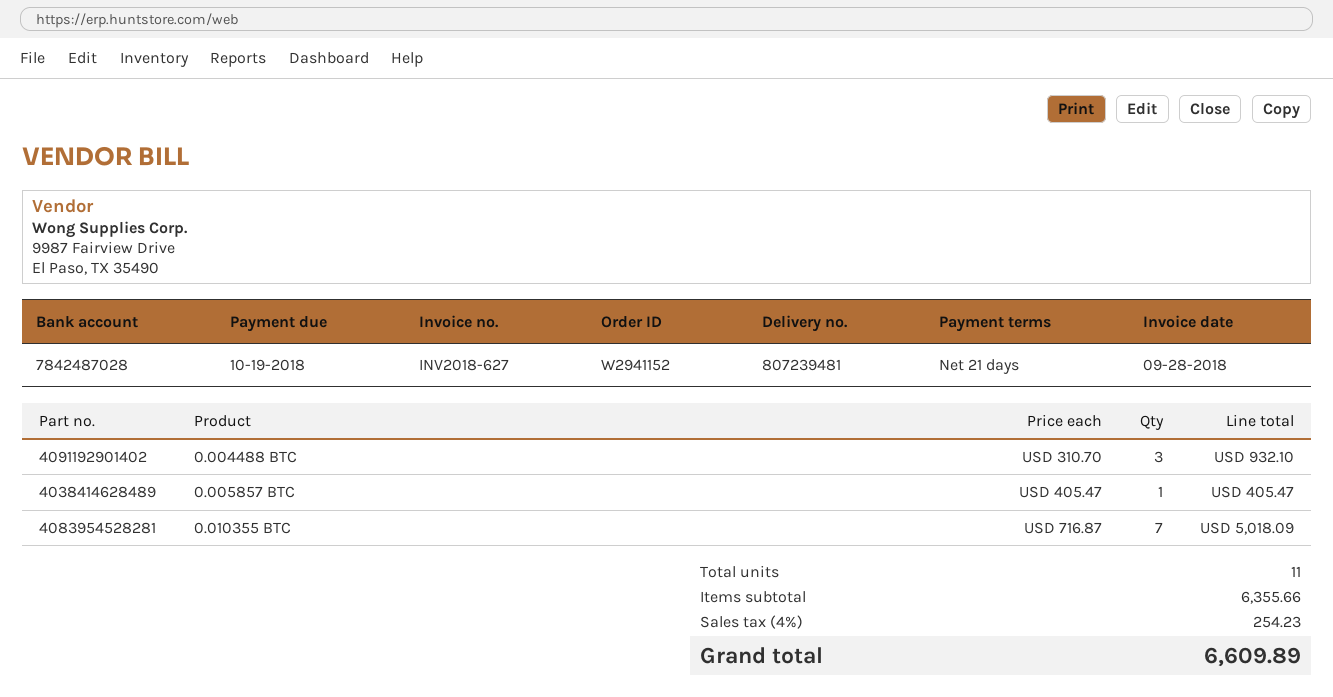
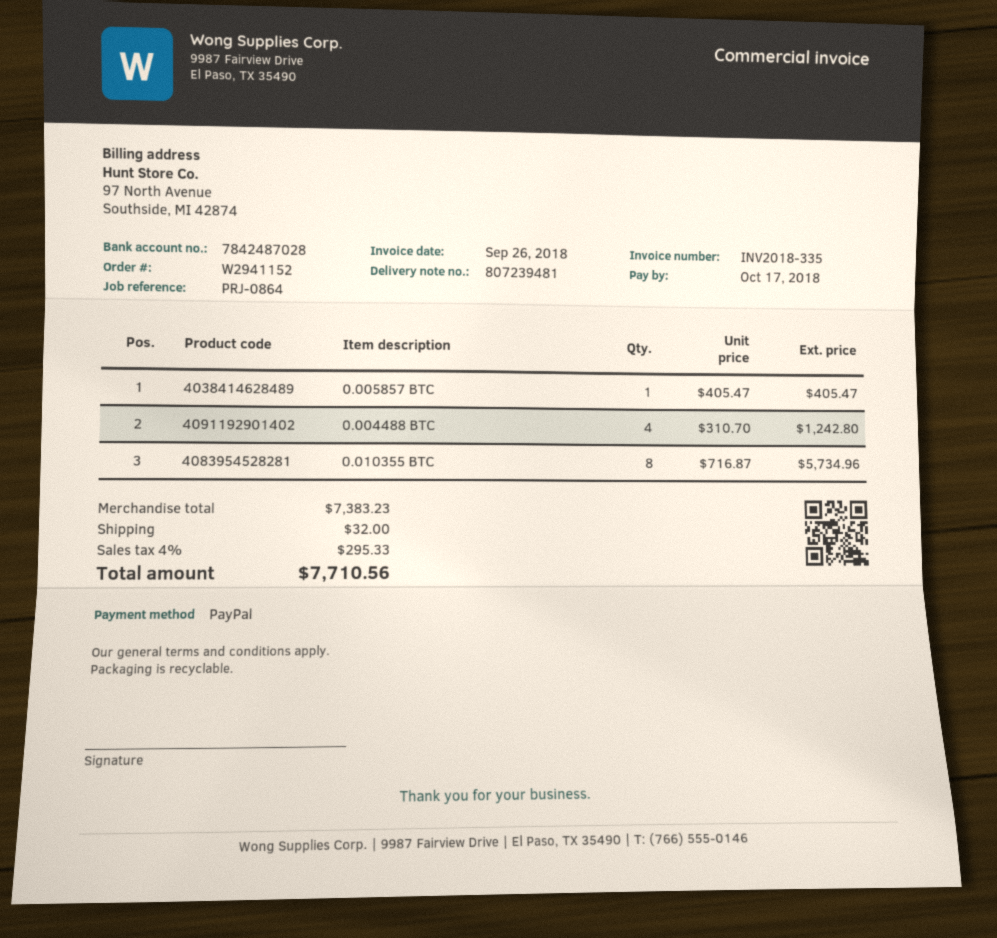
invoice number: INV2018-627 -> INV2018-335
invoice date: 2018-09-28 -> 2018-09-26
due date: 2018-10-19 -> 2018-10-17
0.004488 BTC: 3 x 310.70 = 932.10 -> 4 x 310.70 = 1242.80
0.010355 BTC: 7 x 716.87 = 5018.09 -> 8 x 716.87 = 5734.96
subtotal: 6355.66 -> 7383.23
shipping: none -> 32.00
tax: 4% = 254.23 -> 4% = 295.33
total: 6609.89 -> 7710.56

